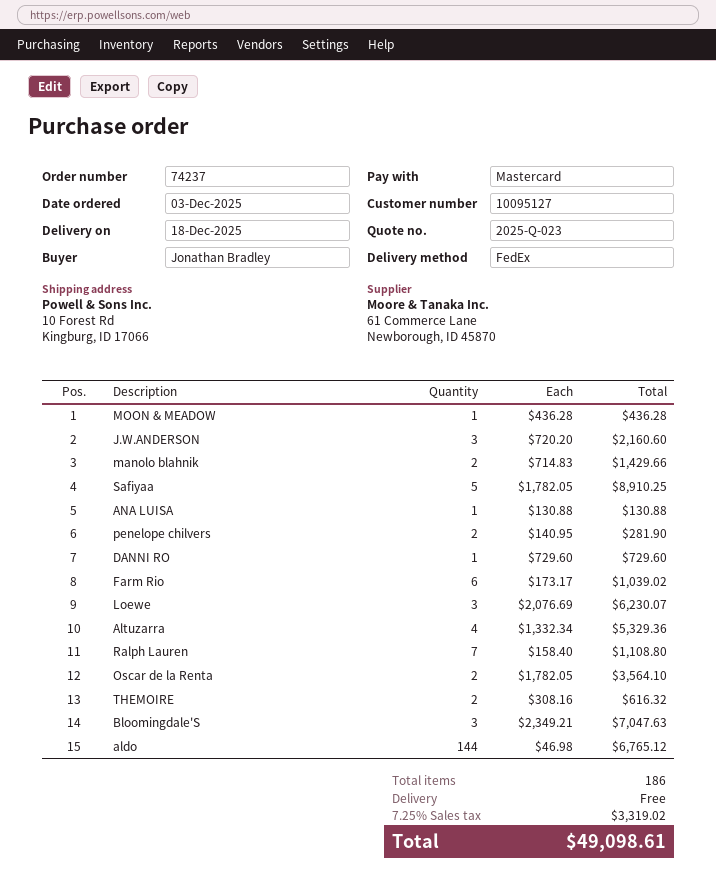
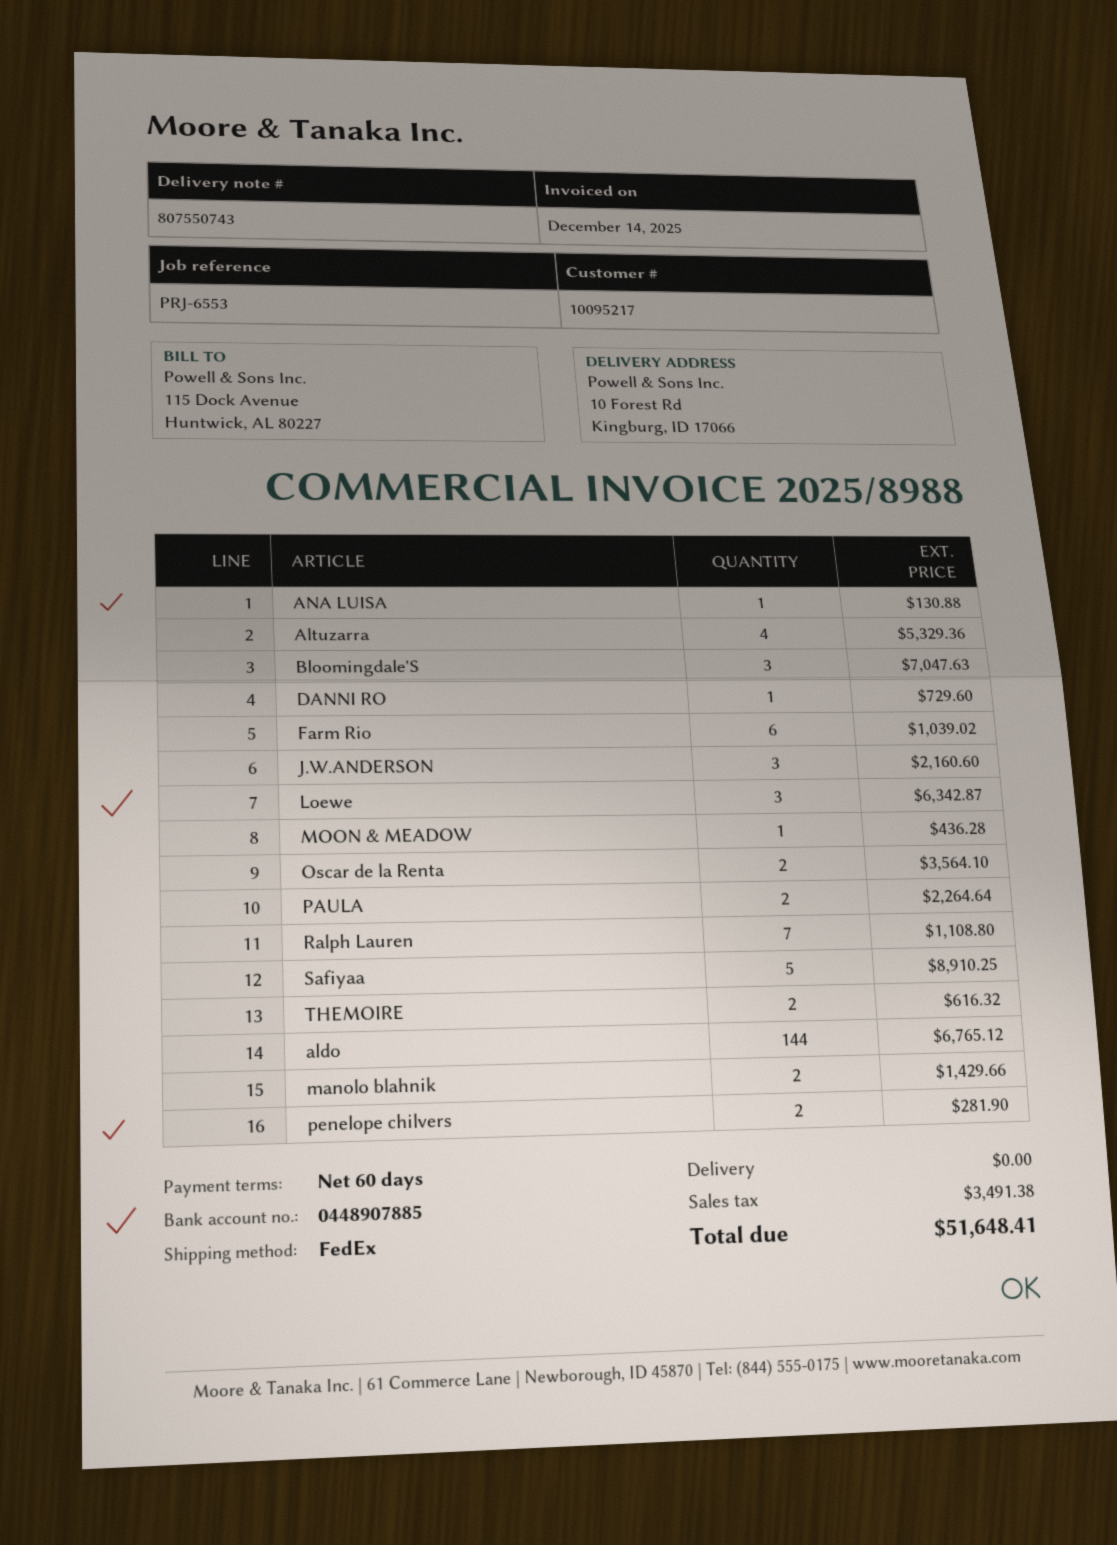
customer number: 10095127 -> 10095217
Loewe: 3 for 6230.07 -> 3 for 6342.87
PAULA: none -> 2 for 2264.64
tax: 3319.02 -> 3491.38
total: 49098.61 -> 51648.41

